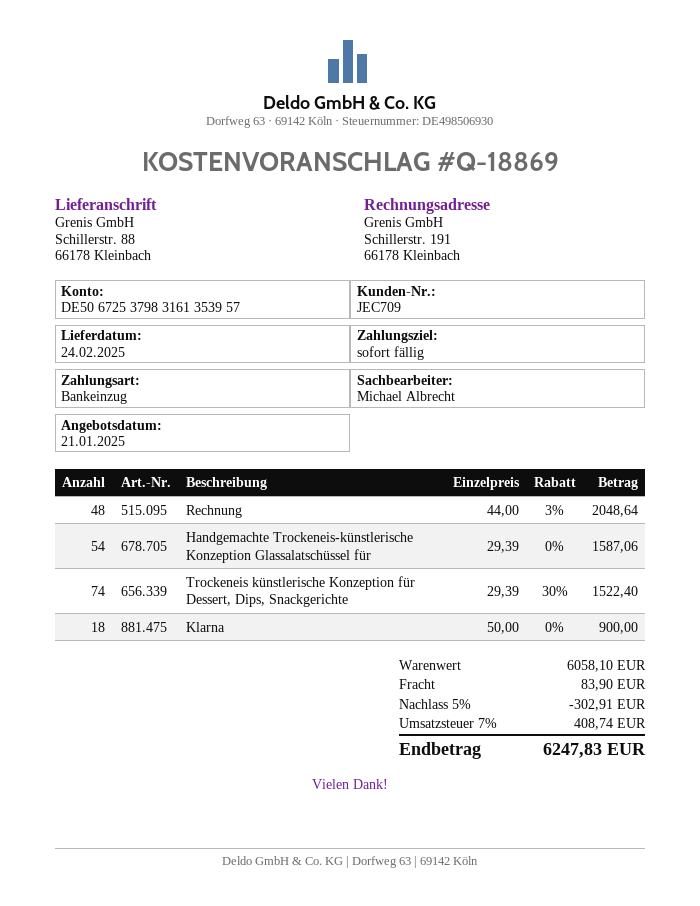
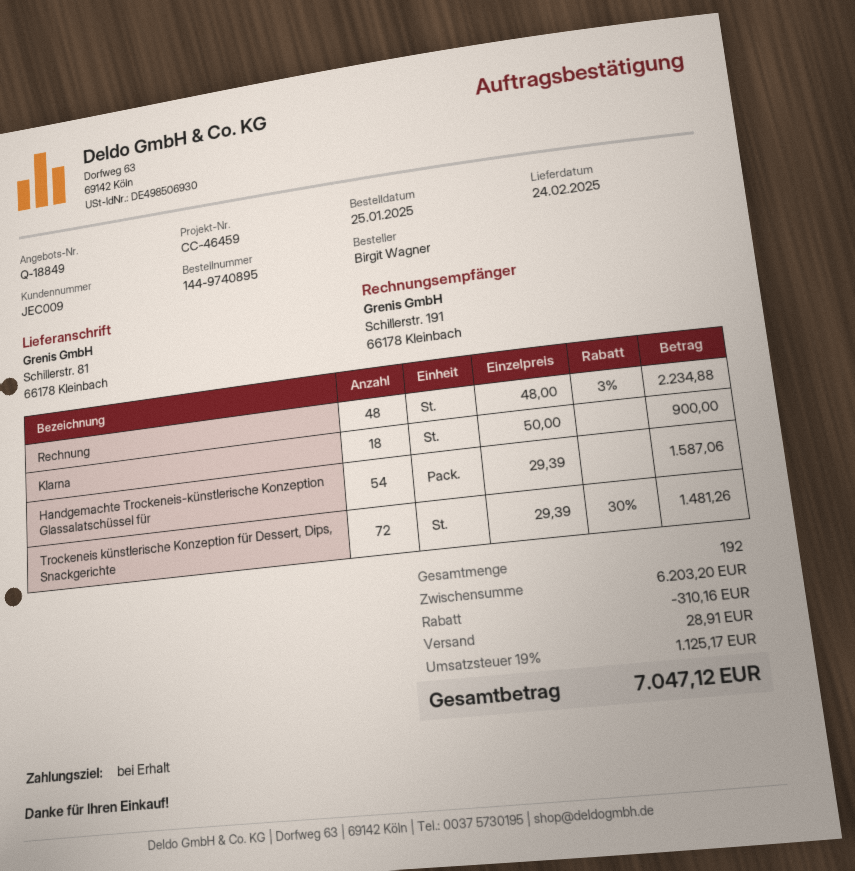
quote number: Q-18869 -> Q-18849
customer number: JEC709 -> JEC009
ship to: Schillerstr. 88, 66178 Kleinbach -> Schillerstr. 81, 66178 Kleinbach
Rechnung: 48 x 44.00 - 3% = 2048.64 -> 48 x 48.00 - 3% = 2234.88
Trockeneis künstlerische Konzeption für Dessert, Dips, Snackgerichte: 74 x 29.39 - 30% = 1522.40 -> 72 x 29.39 - 30% = 1481.26
subtotal: 6058.10 -> 6203.20
discount: 302.91 -> 310.16
shipping: 83.90 -> 28.91
tax: 7% = 408.74 -> 19% = 1125.17
total: 6247.83 -> 7047.12

